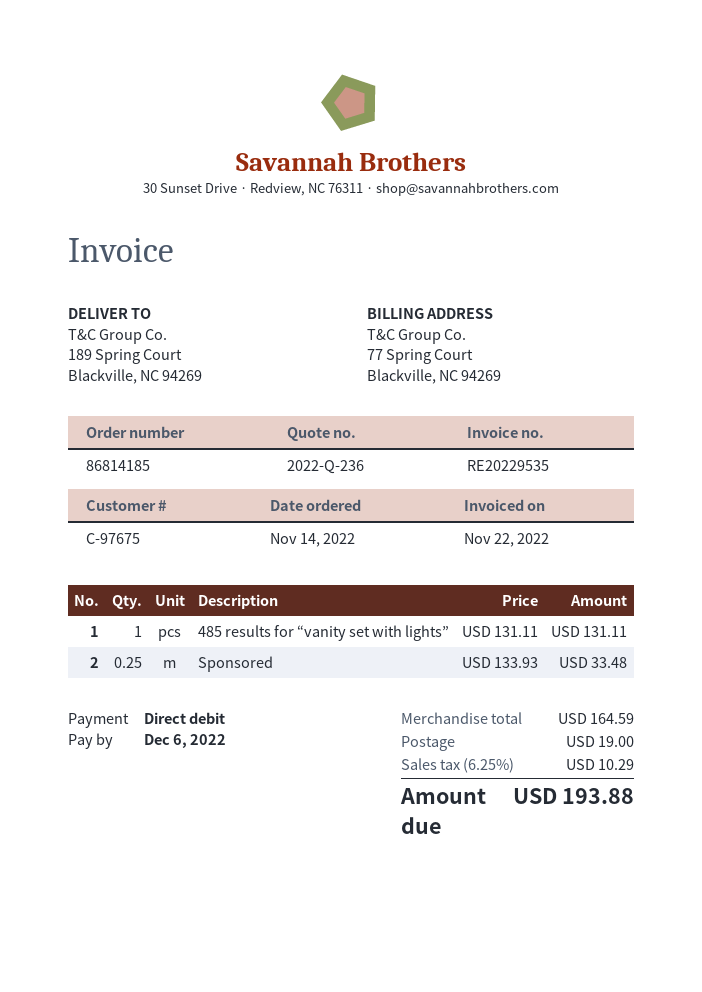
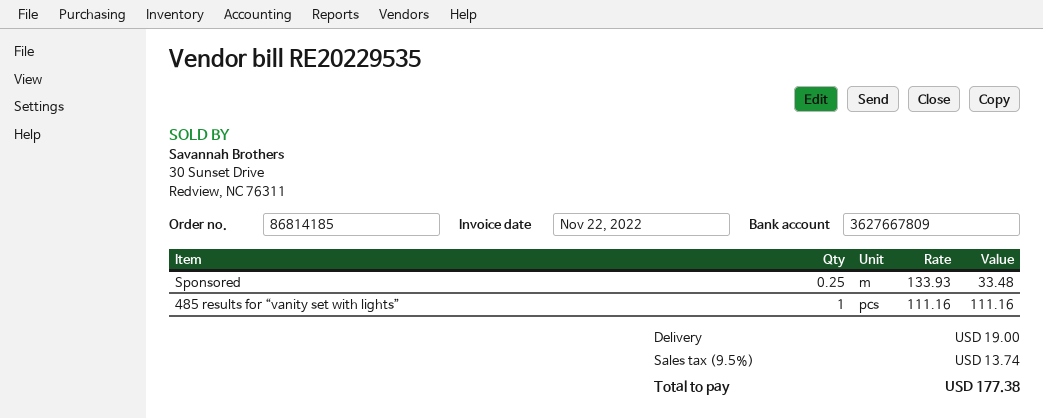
485 results for “vanity set with lights”: 1 x 131.11 = 131.11 -> 1 x 111.16 = 111.16
tax: 6.25% = 10.29 -> 9.5% = 13.74
total: 193.88 -> 177.38

